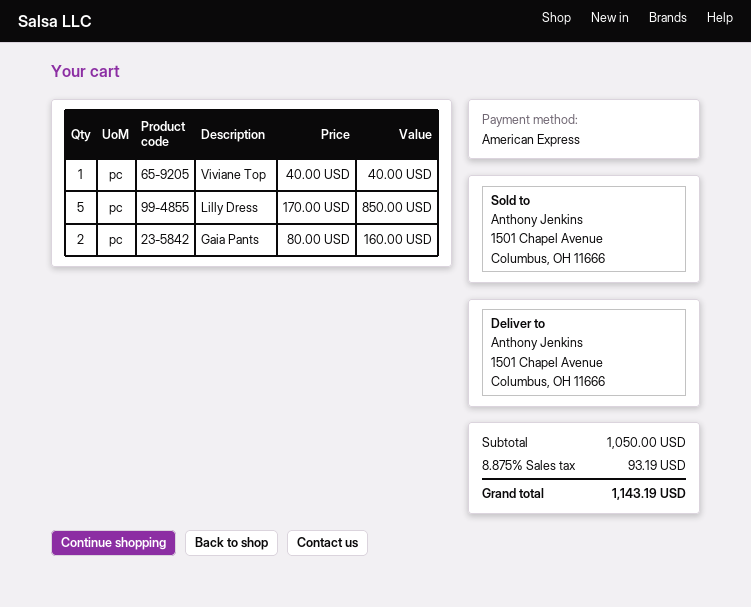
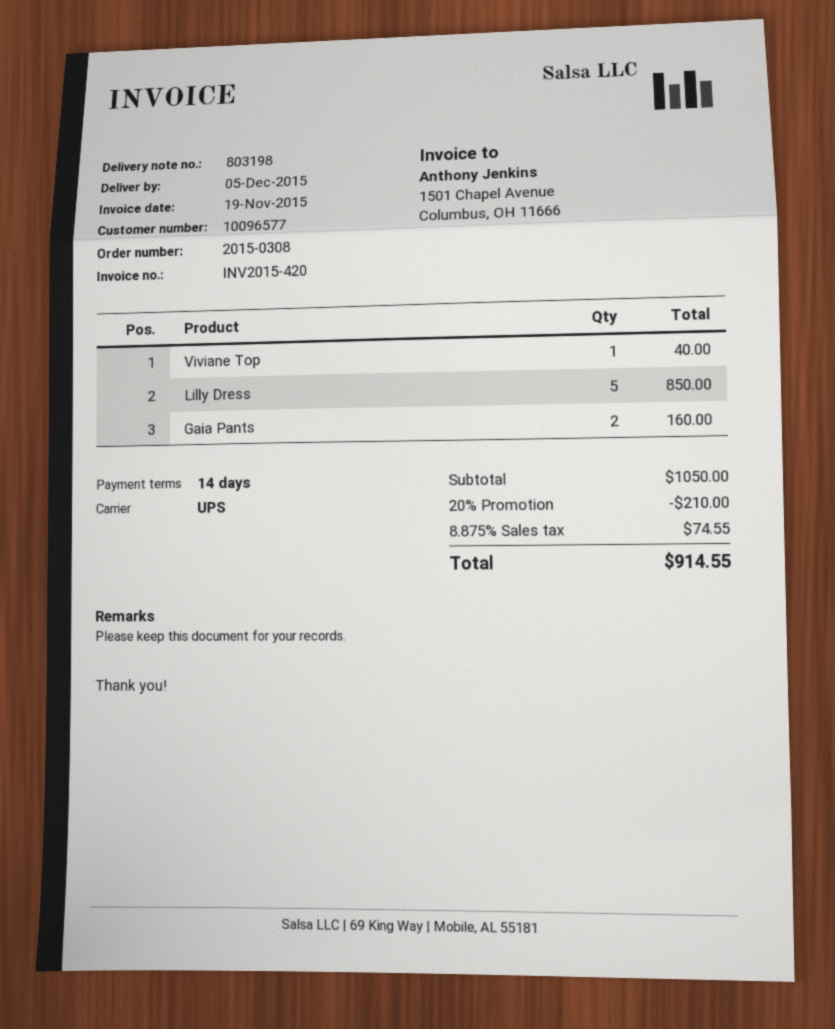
discount: none -> 20% = 210.00
tax: 8.875% = 93.19 -> 8.875% = 74.55
total: 1143.19 -> 914.55

